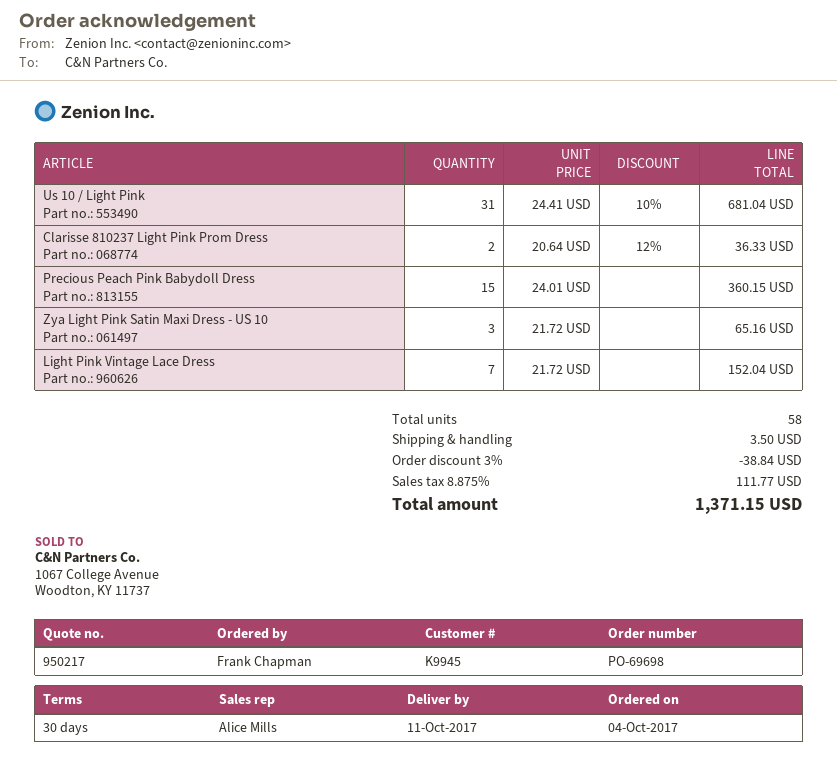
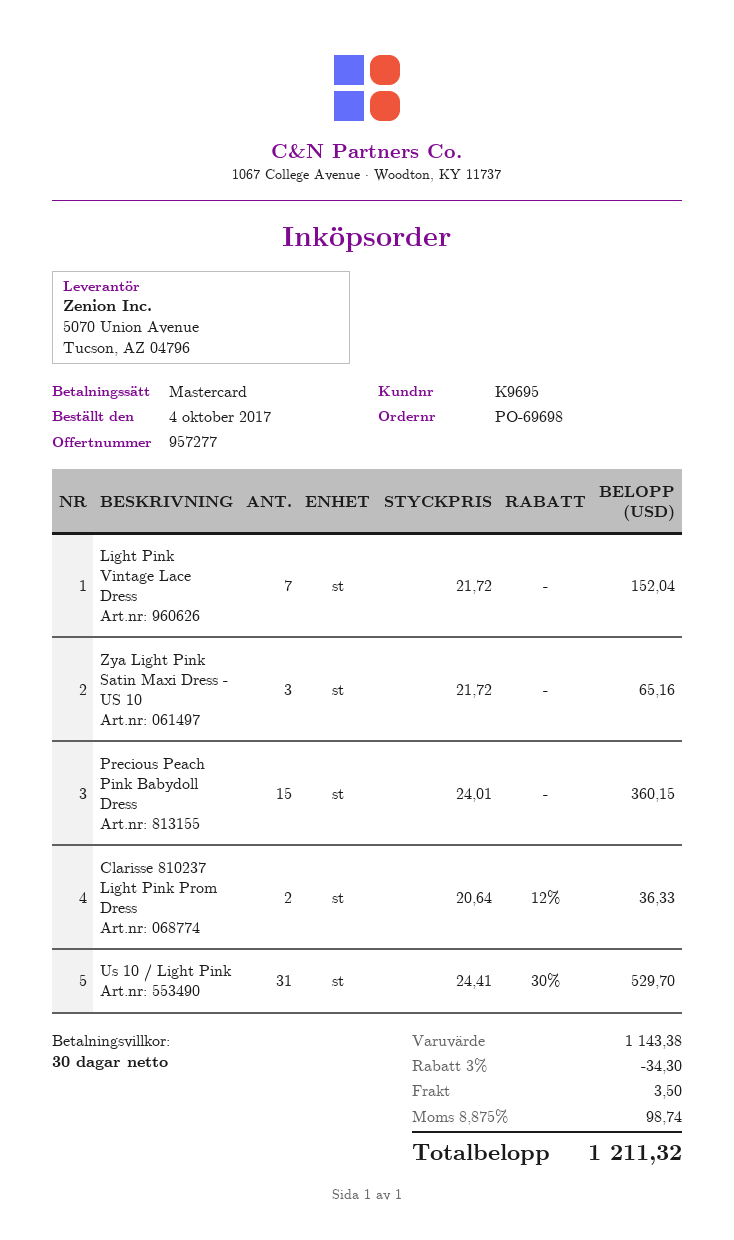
quote number: 950217 -> 957277
customer number: K9945 -> K9695
Us 10 / Light Pink: 31 x 24.41 - 10% = 681.04 -> 31 x 24.41 - 30% = 529.70
discount: 3% = 38.84 -> 3% = 34.30
tax: 8.875% = 111.77 -> 8.875% = 98.74
total: 1371.15 -> 1211.32

